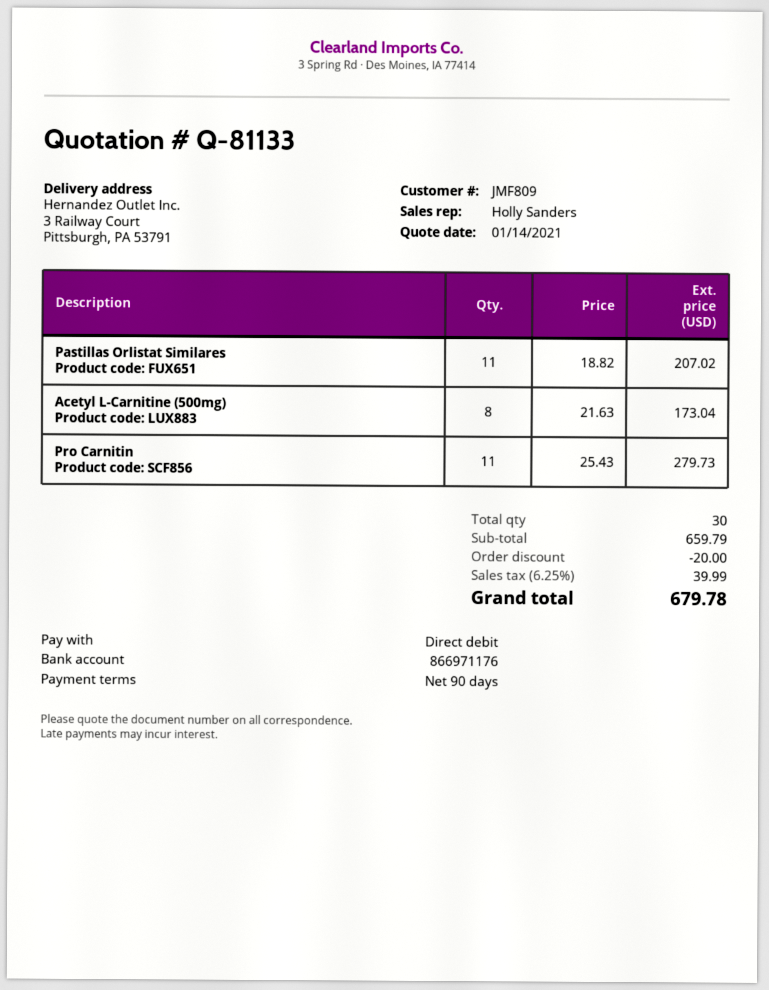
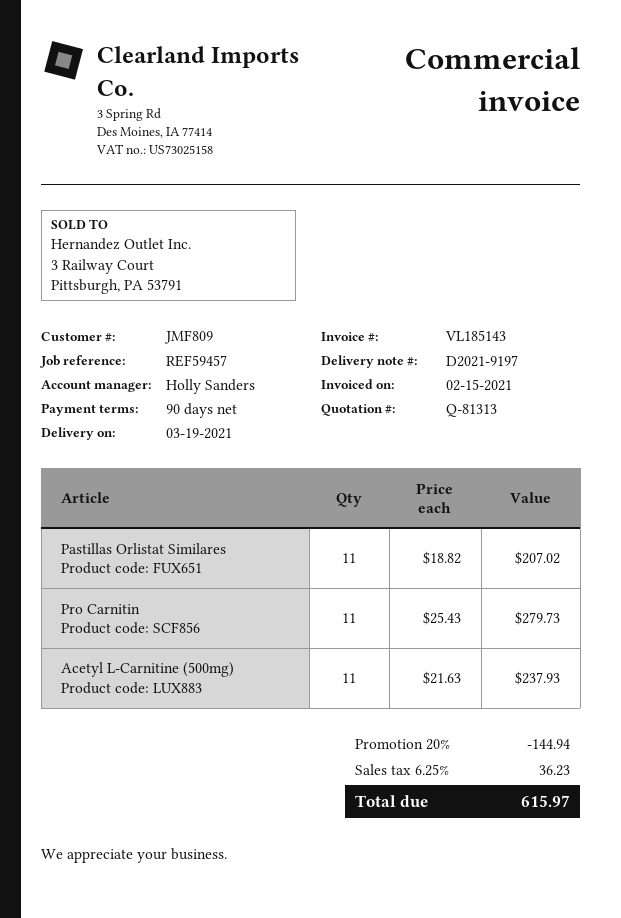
quote number: Q-81133 -> Q-81313
Acetyl L-Carnitine (500mg): 8 x 21.63 = 173.04 -> 11 x 21.63 = 237.93
discount: 20.00 -> 144.94
tax: 6.25% = 39.99 -> 6.25% = 36.23
total: 679.78 -> 615.97

